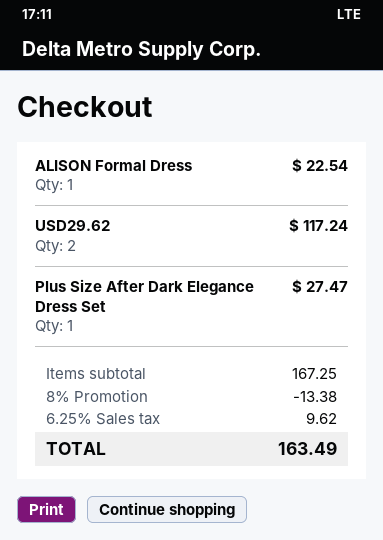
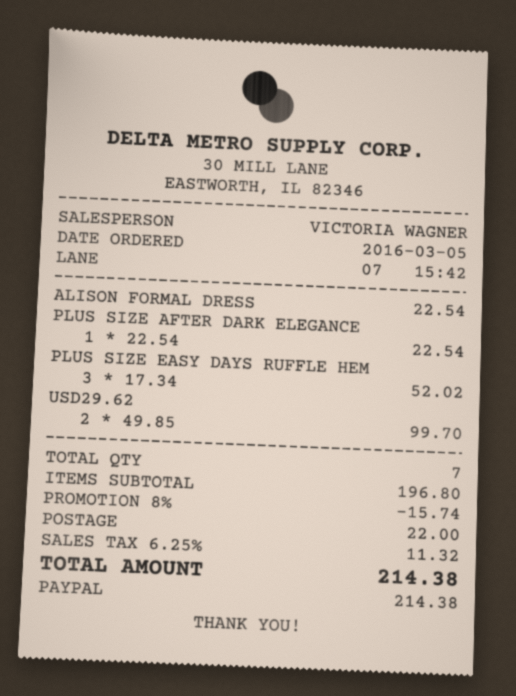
USD29.62: 2 for 117.24 -> 2 for 99.70
Plus Size After Dark Elegance Dress Set: 1 for 27.47 -> 1 for 22.54
PLUS SIZE EASY DAYS RUFFLE HEM: none -> 3 for 52.02
subtotal: 167.25 -> 196.80
discount: 8% = 13.38 -> 8% = 15.74
shipping: none -> 22.00
tax: 6.25% = 9.62 -> 6.25% = 11.32
total: 163.49 -> 214.38

